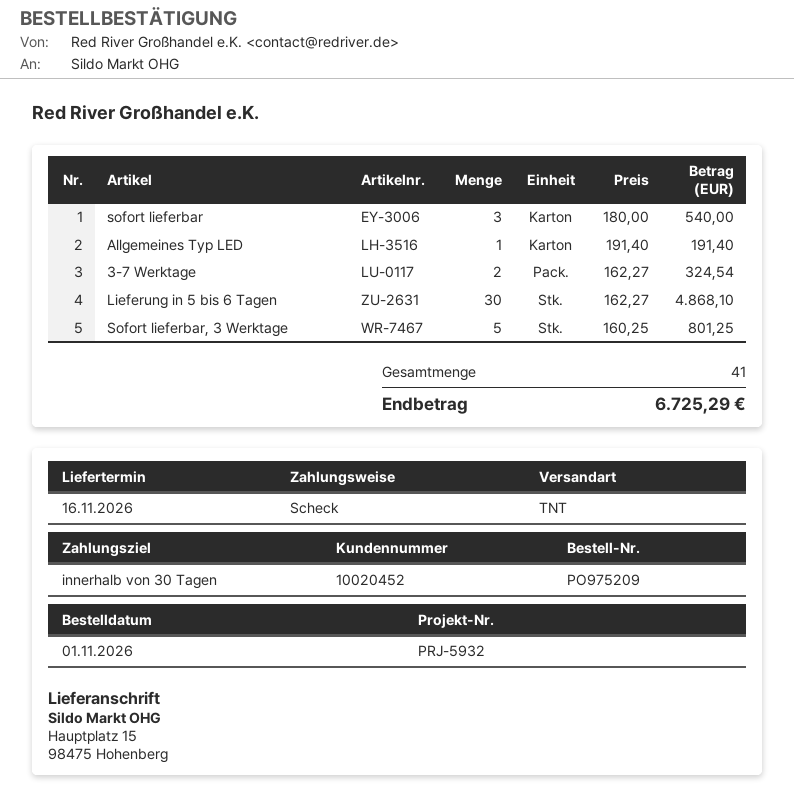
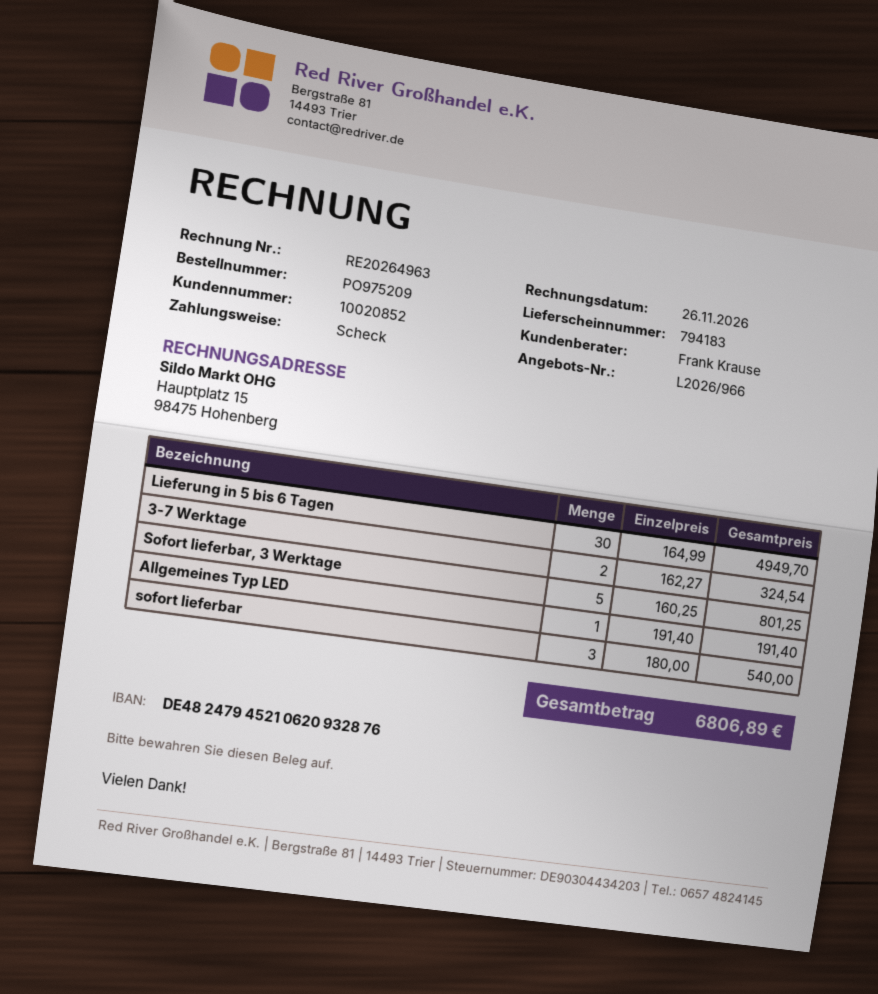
customer number: 10020452 -> 10020852
Lieferung in 5 bis 6 Tagen: 30 x 162.27 = 4868.10 -> 30 x 164.99 = 4949.70
total: 6725.29 -> 6806.89

